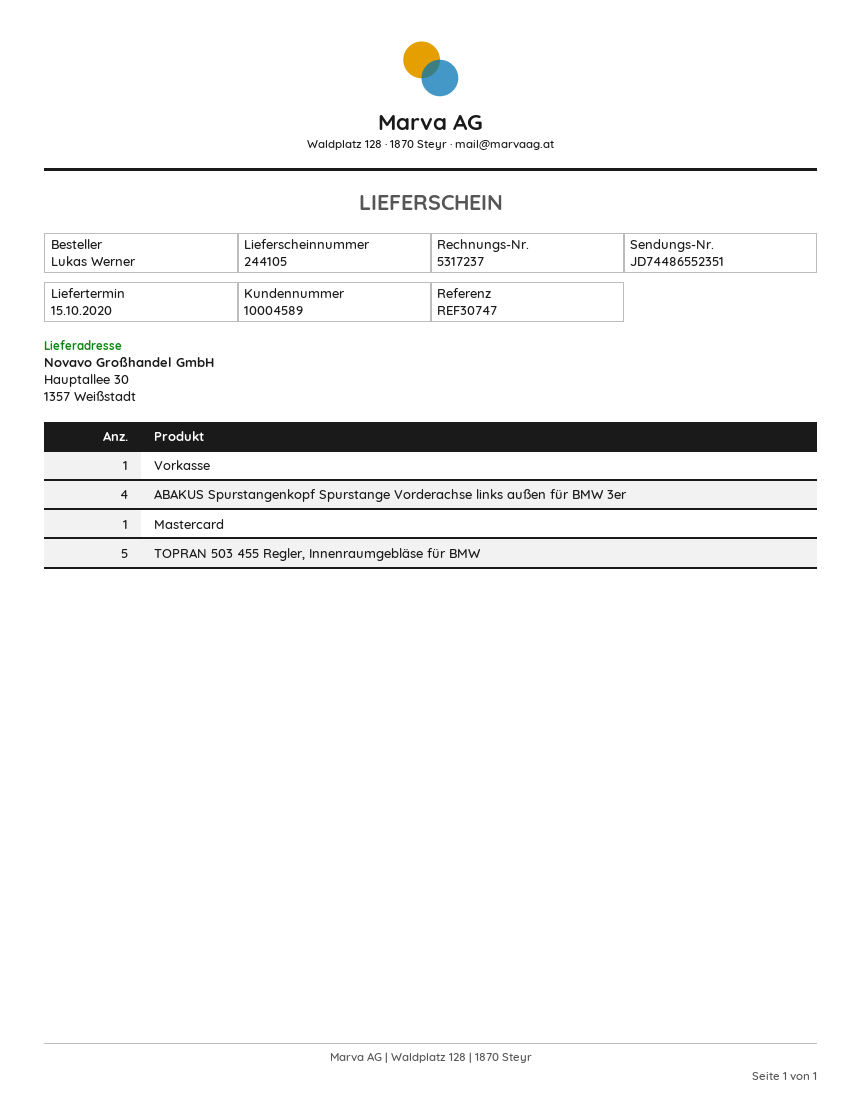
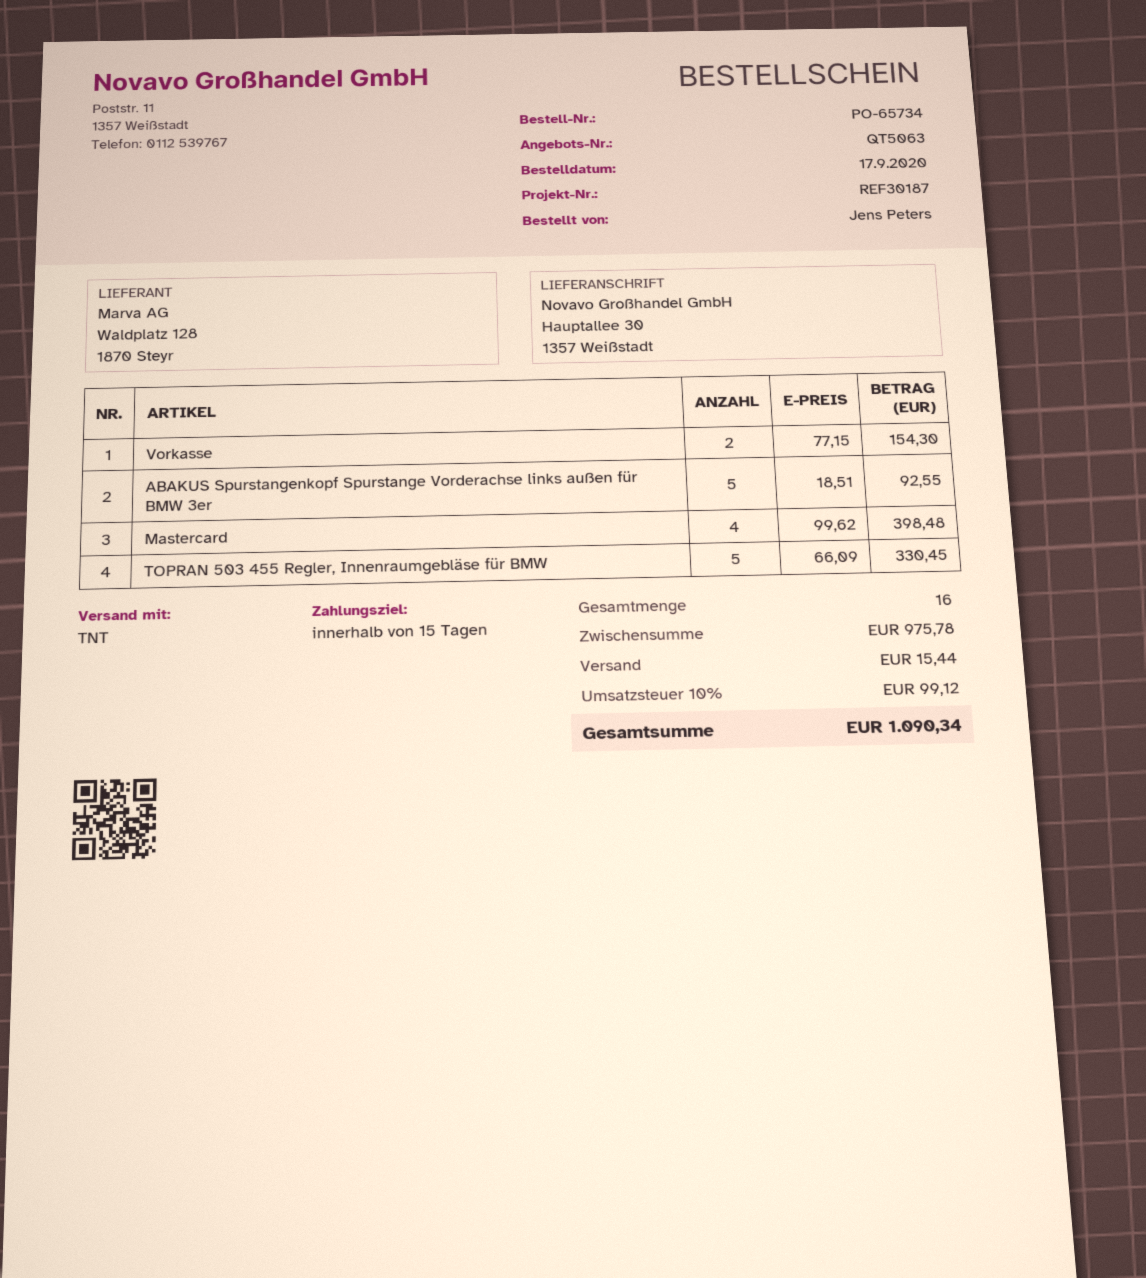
reference: REF30747 -> REF30187
ordered by: Lukas Werner -> Jens Peters
Vorkasse: 1 -> 2
ABAKUS Spurstangenkopf Spurstange Vorderachse links außen für BMW 3er: 4 -> 5
Mastercard: 1 -> 4

